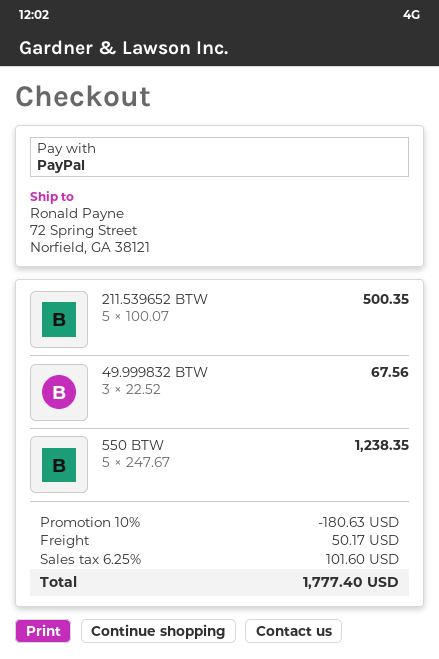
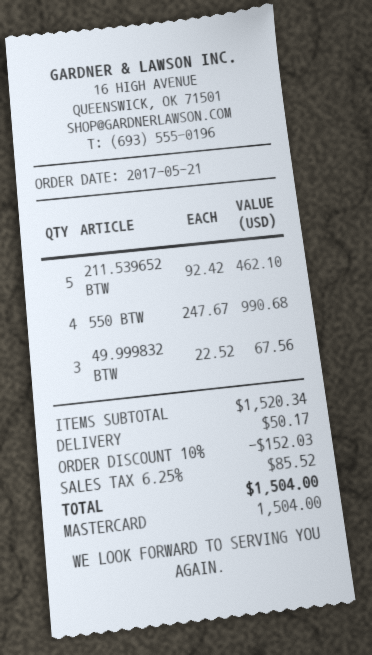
payment method: PayPal -> Mastercard
211.539652 BTW: 5 x 100.07 = 500.35 -> 5 x 92.42 = 462.10
550 BTW: 5 x 247.67 = 1238.35 -> 4 x 247.67 = 990.68
discount: 10% = 180.63 -> 10% = 152.03
tax: 6.25% = 101.60 -> 6.25% = 85.52
total: 1777.40 -> 1504.00

